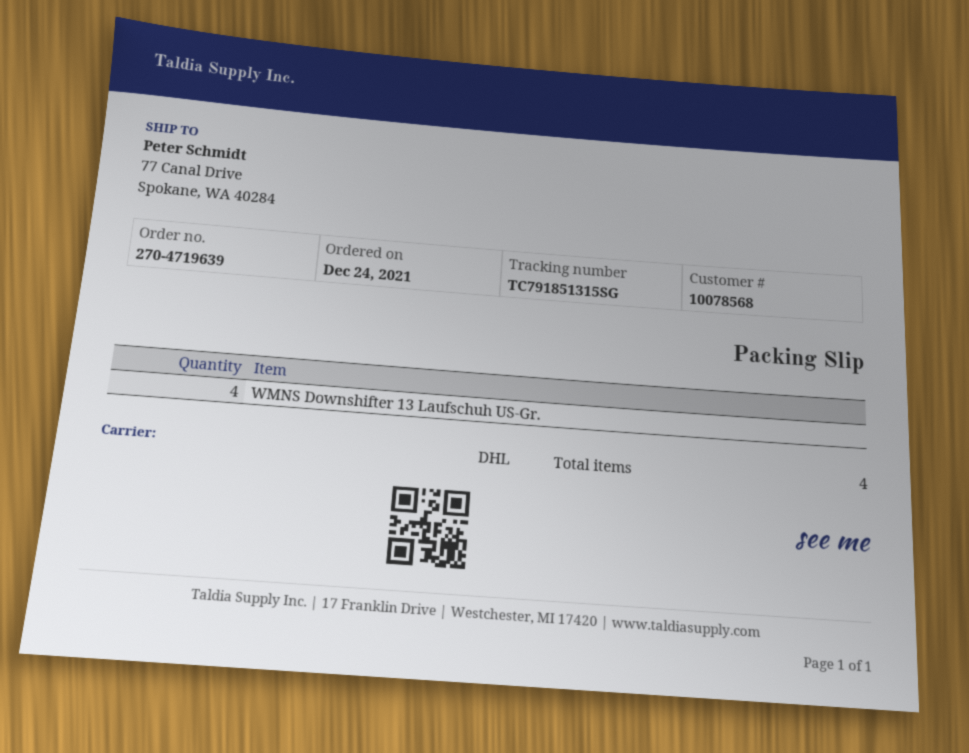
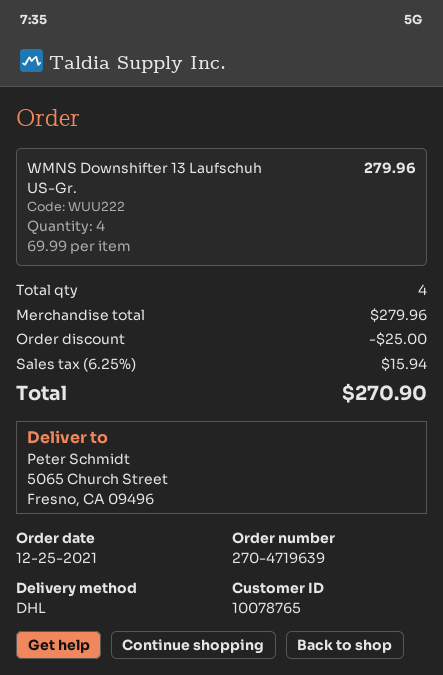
order date: 2021-12-24 -> 2021-12-25
customer number: 10078568 -> 10078765
ship to: 77 Canal Drive, Spokane, WA 40284 -> 5065 Church Street, Fresno, CA 09496

